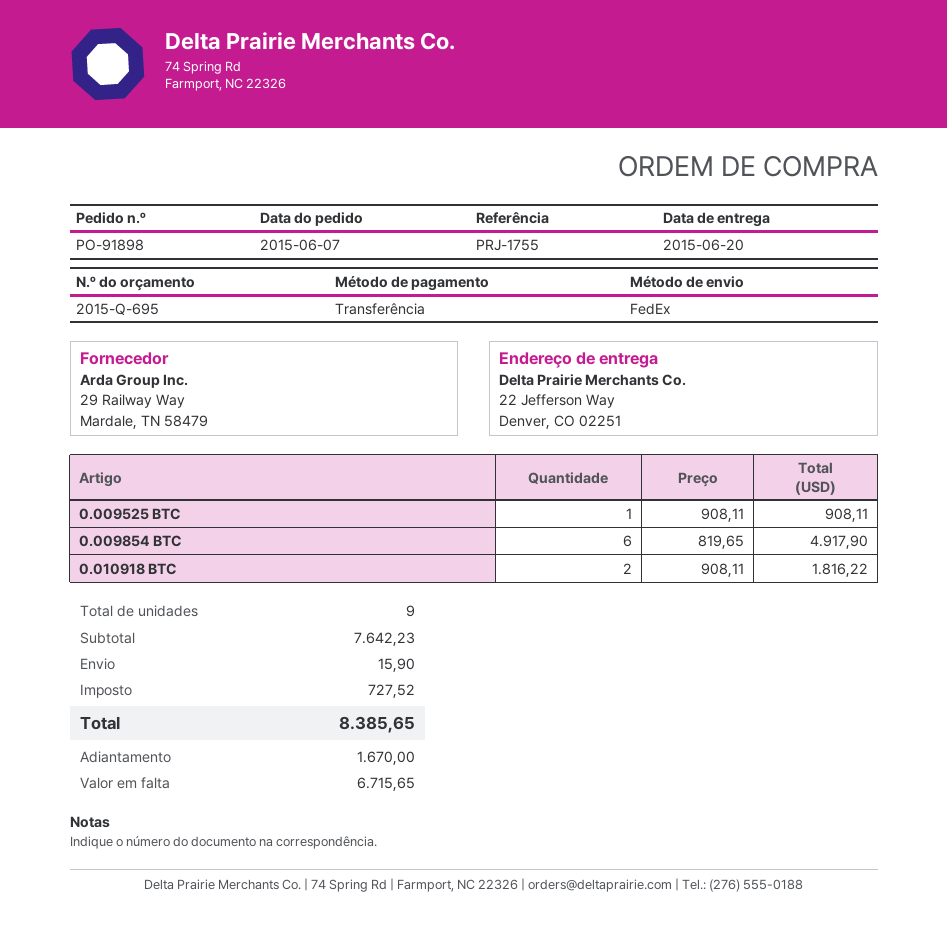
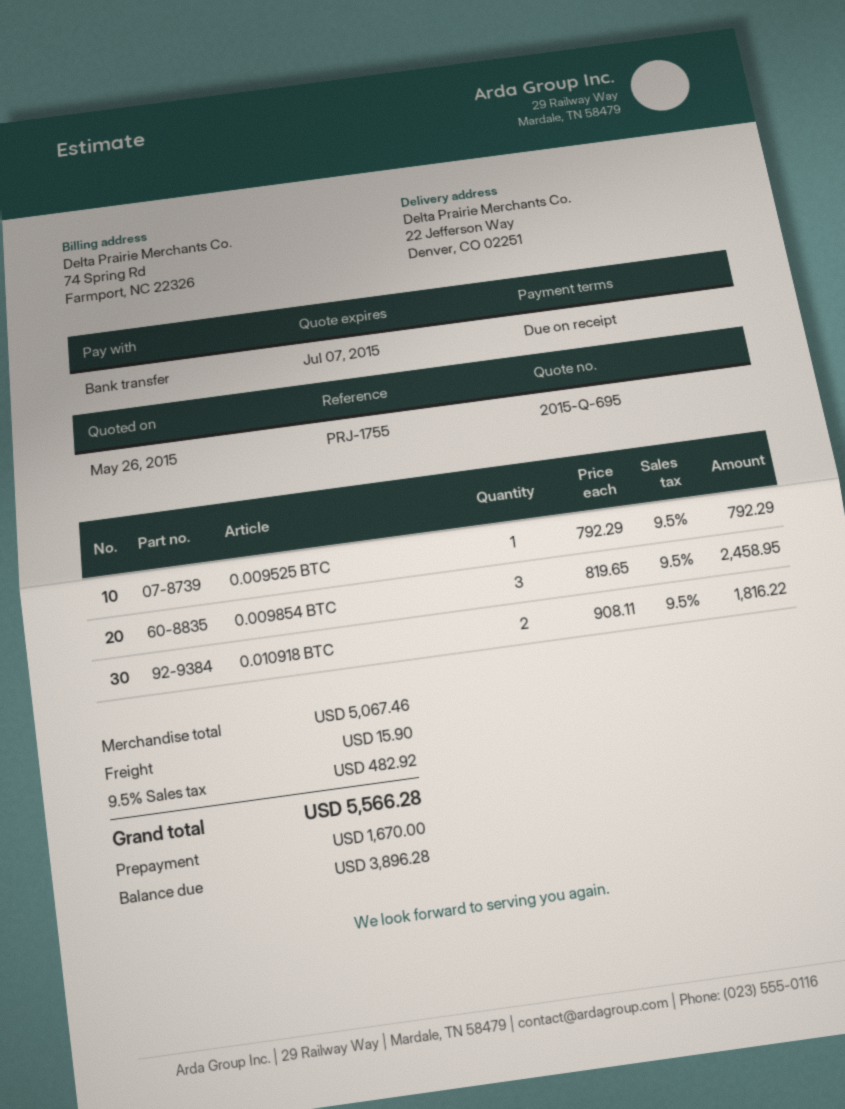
0.009525 BTC: 1 x 908.11 = 908.11 -> 1 x 792.29 = 792.29
0.009854 BTC: 6 x 819.65 = 4917.90 -> 3 x 819.65 = 2458.95
subtotal: 7642.23 -> 5067.46
tax: 727.52 -> 482.92
total: 8385.65 -> 5566.28
balance: 6715.65 -> 3896.28

